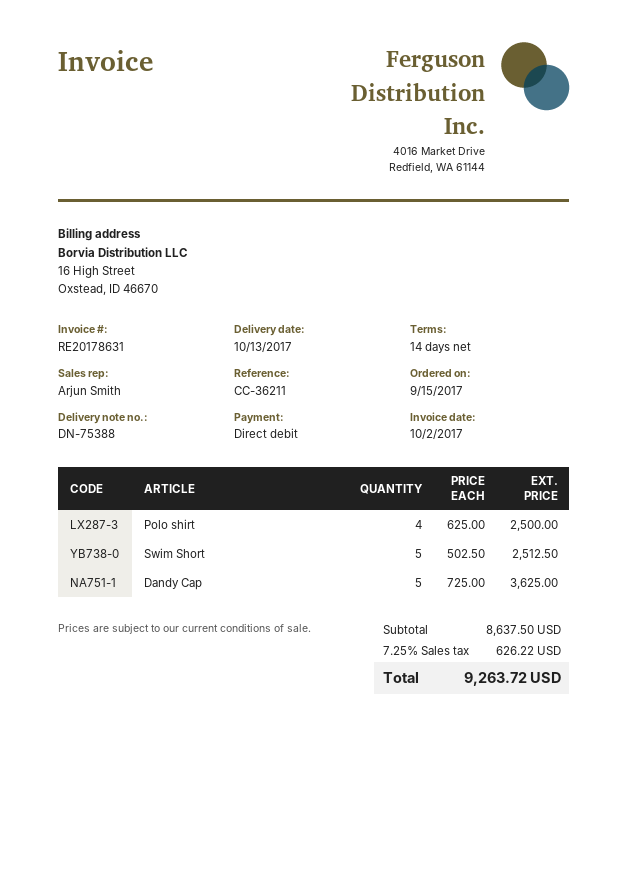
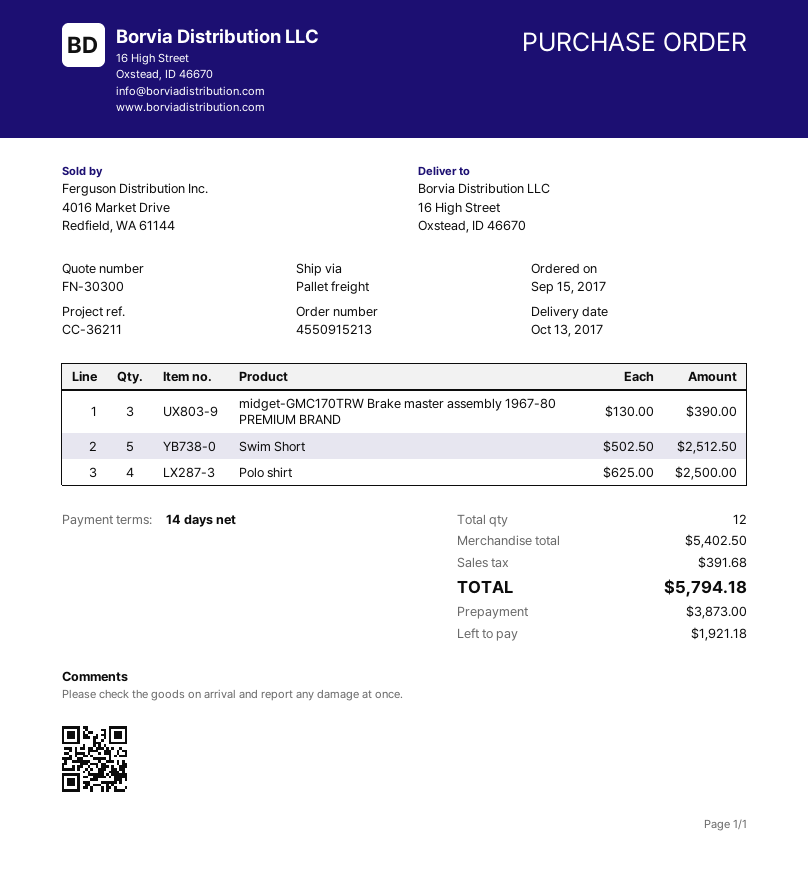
Dandy Cap: 5 x 725.00 = 3625.00 -> none
midget-GMC170TRW Brake master assembly 1967-80 PREMIUM BRAND: none -> 3 x 130.00 = 390.00
subtotal: 8637.50 -> 5402.50
tax: 626.22 -> 391.68
total: 9263.72 -> 5794.18

